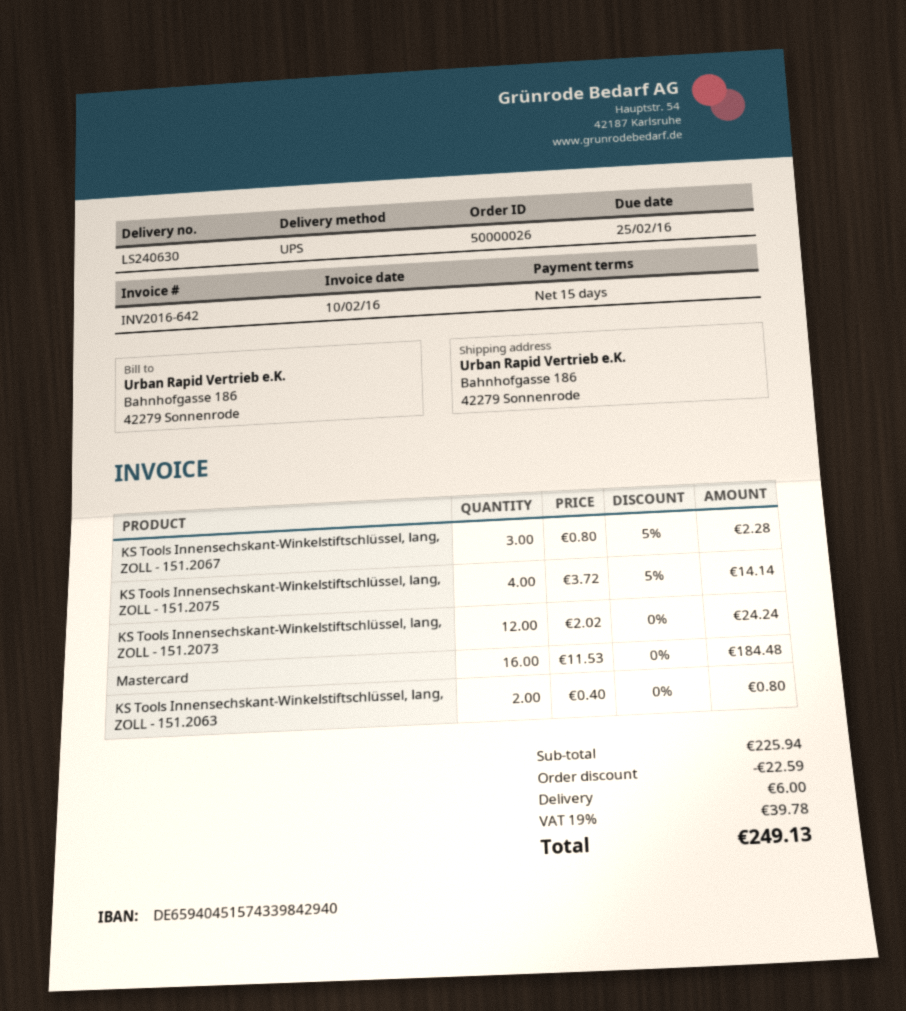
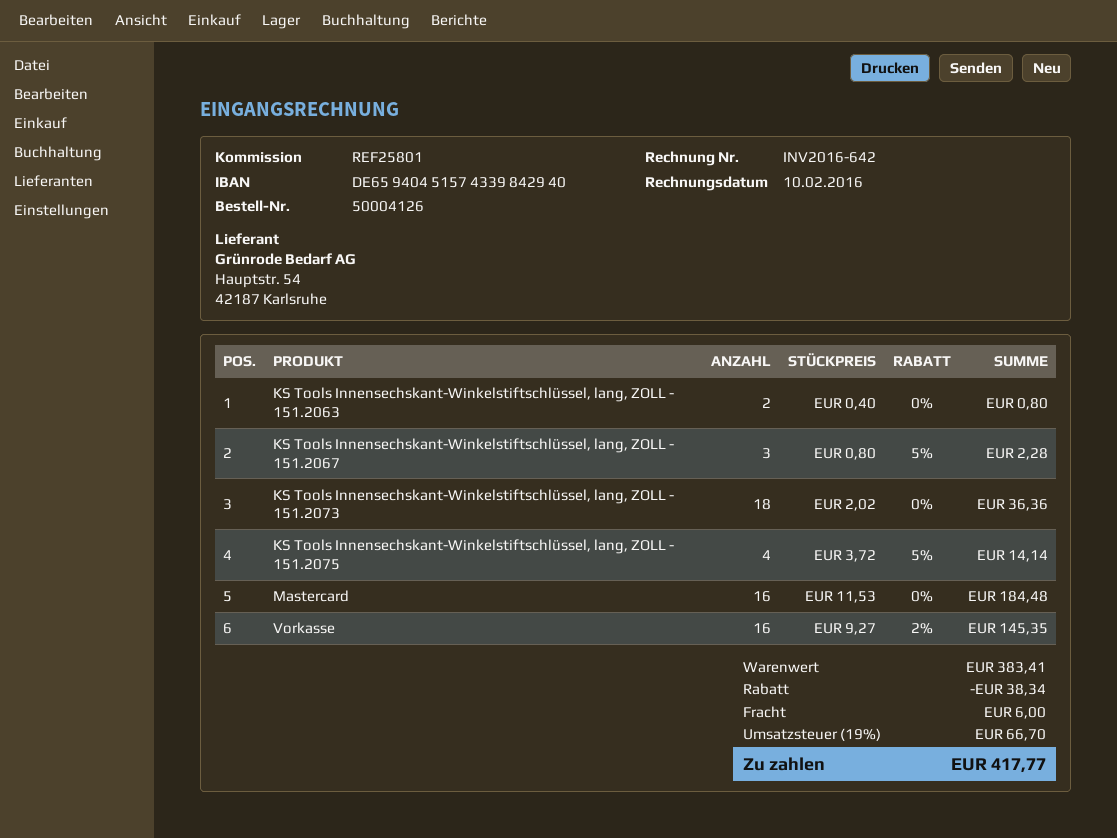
order number: 50000026 -> 50004126
KS Tools Innensechskant-Winkelstiftschlüssel, lang, ZOLL - 151.2073: 12 x 2.02 = 24.24 -> 18 x 2.02 = 36.36
Vorkasse: none -> 16 x 9.27 - 2% = 145.35
subtotal: 225.94 -> 383.41
discount: 22.59 -> 38.34
tax: 19% = 39.78 -> 19% = 66.70
total: 249.13 -> 417.77

